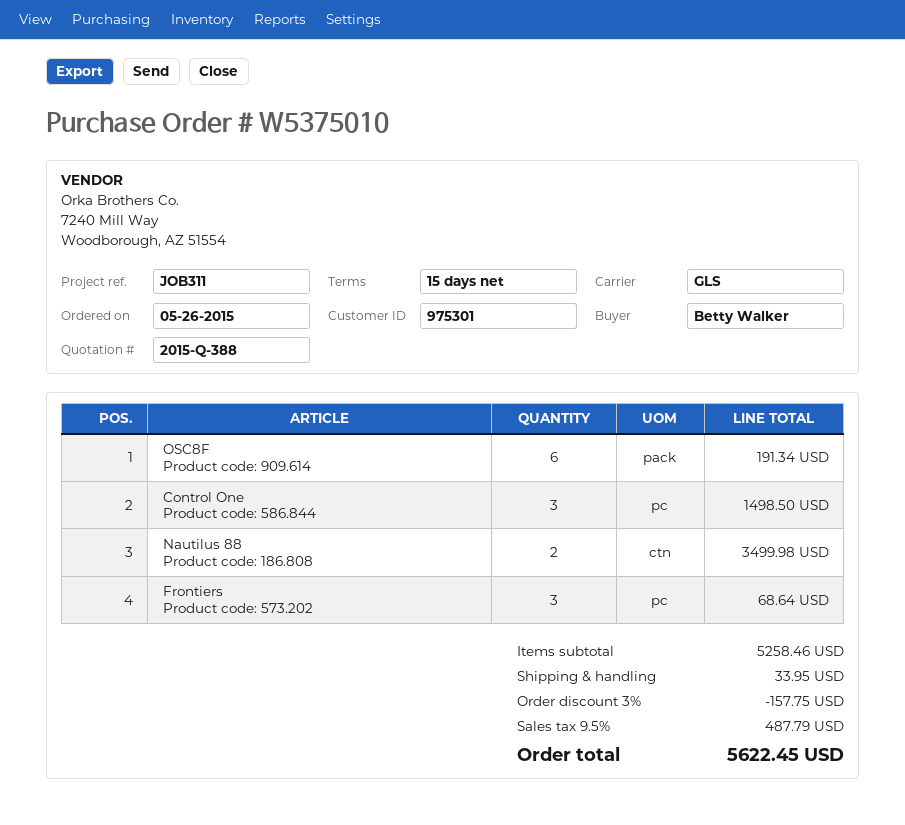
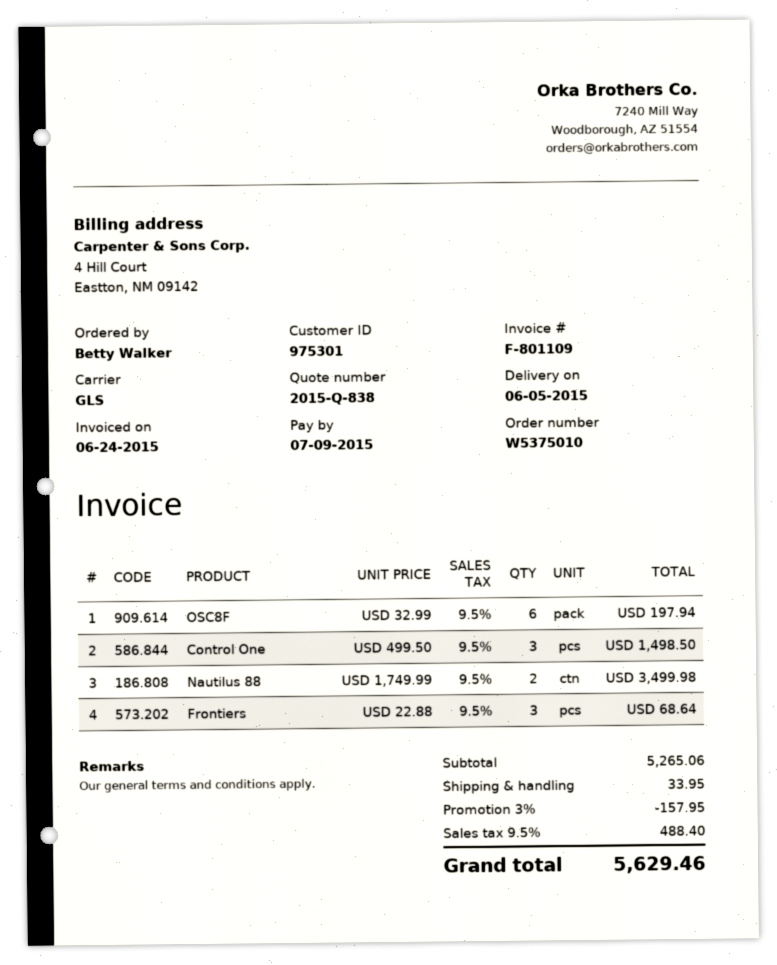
quote number: 2015-Q-388 -> 2015-Q-838
OSC8F: 6 for 191.34 -> 6 for 197.94
subtotal: 5258.46 -> 5265.06
discount: 3% = 157.75 -> 3% = 157.95
tax: 9.5% = 487.79 -> 9.5% = 488.40
total: 5622.45 -> 5629.46

